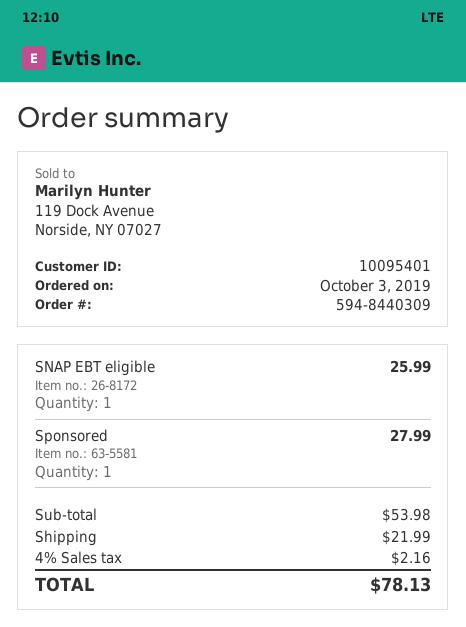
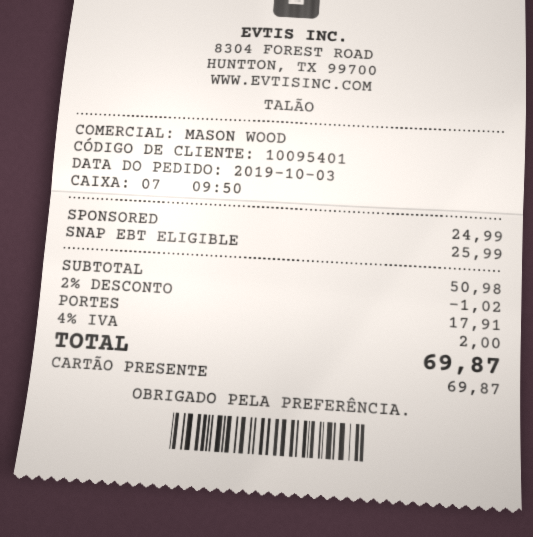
Sponsored: 1 for 27.99 -> 1 for 24.99
subtotal: 53.98 -> 50.98
discount: none -> 2% = 1.02
shipping: 21.99 -> 17.91
tax: 4% = 2.16 -> 4% = 2.00
total: 78.13 -> 69.87

